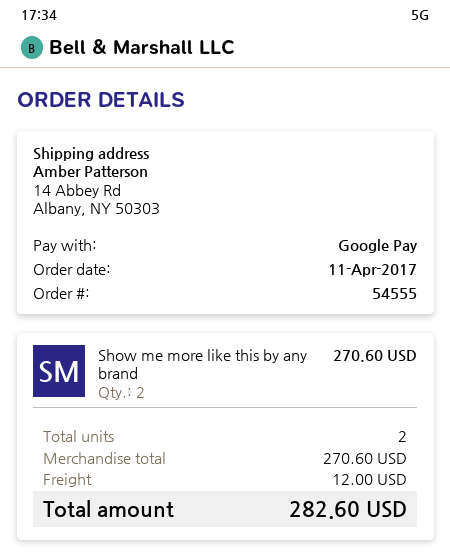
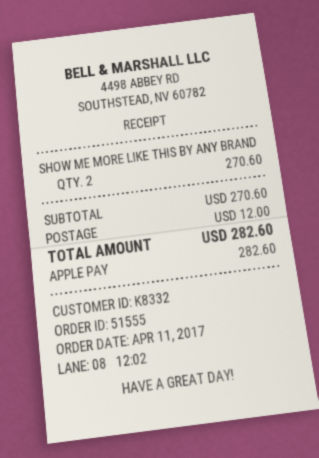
order number: 54555 -> 51555
payment method: Google Pay -> Apple Pay

